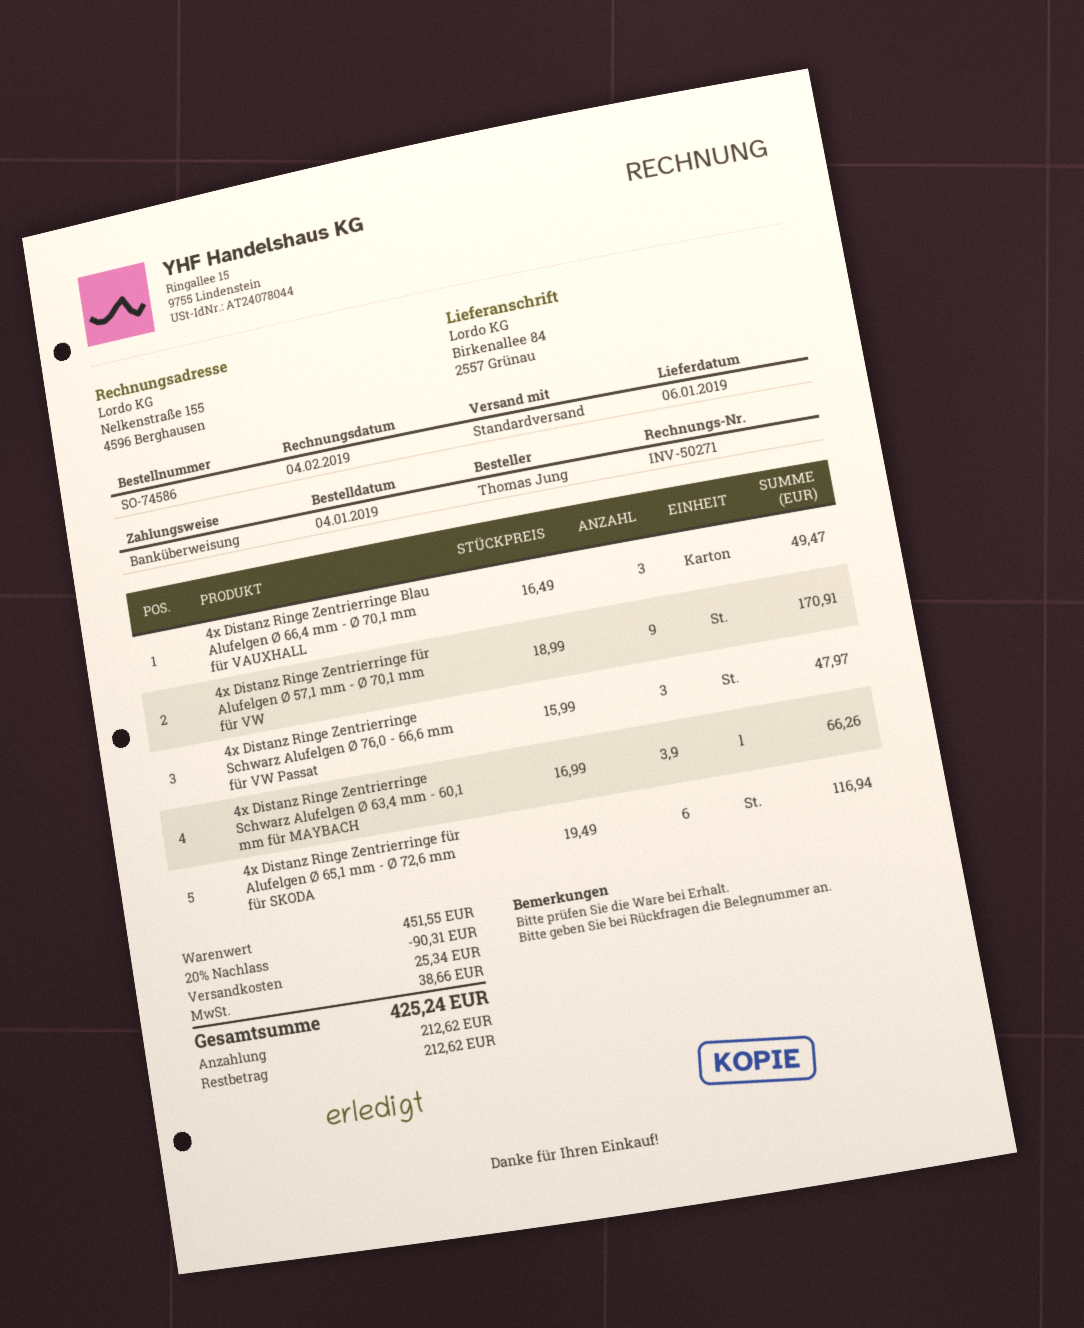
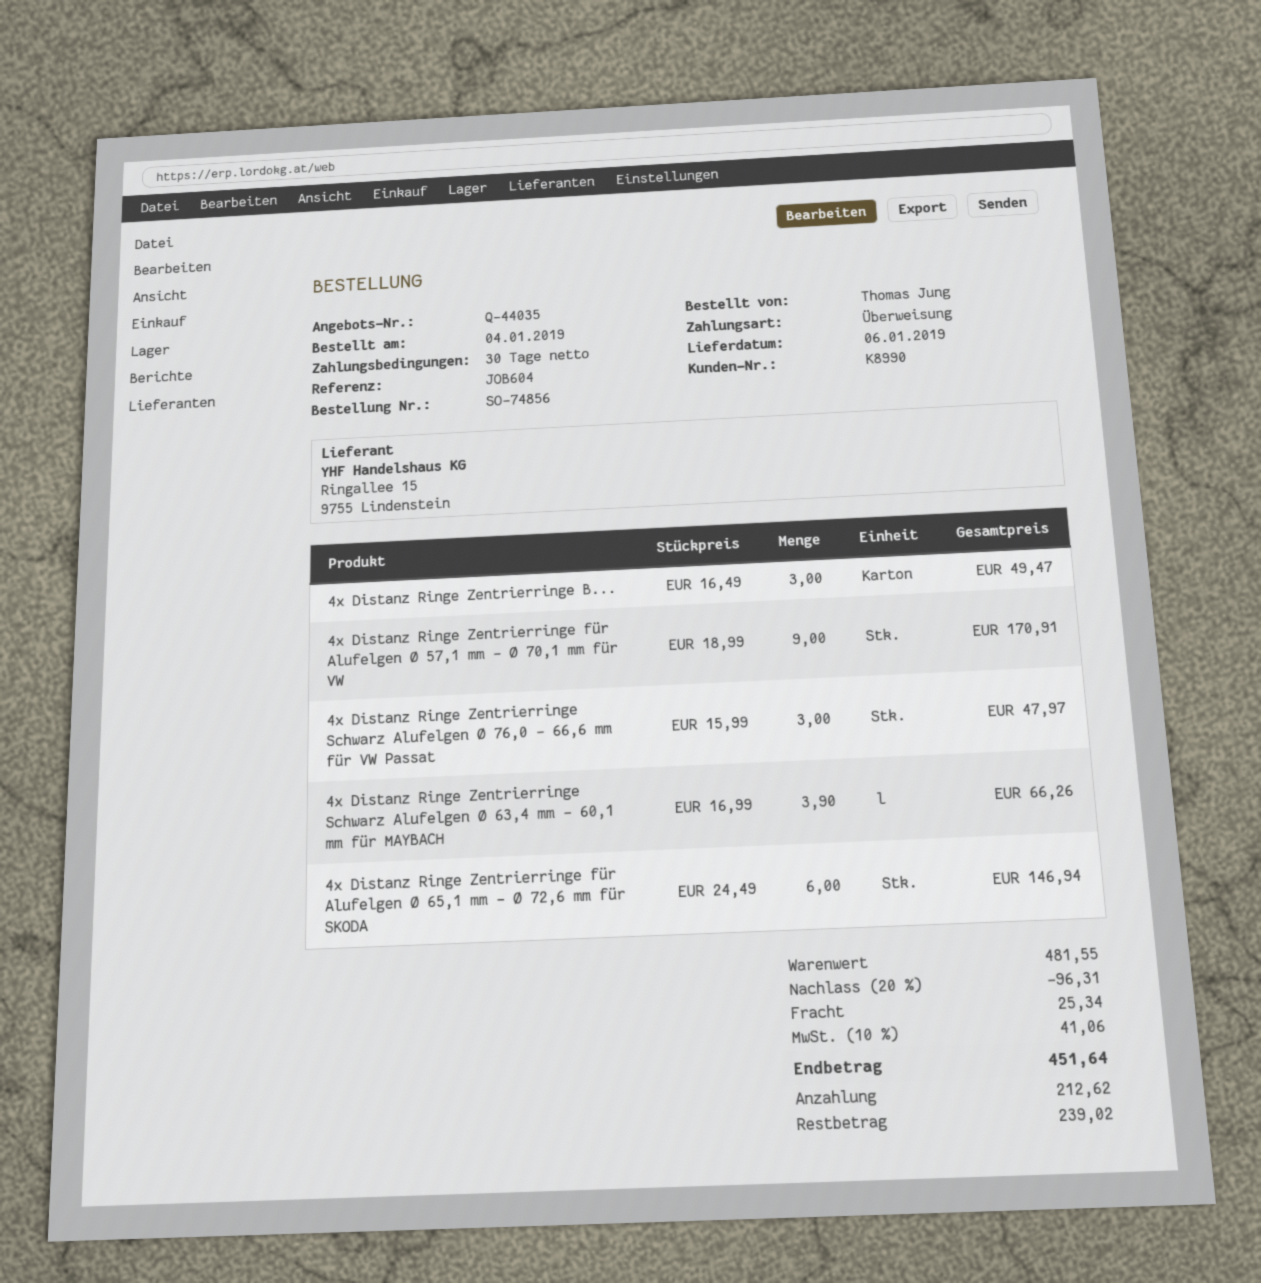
order number: SO-74586 -> SO-74856
4x Distanz Ringe Zentrierringe für Alufelgen Ø 65,1 mm - Ø 72,6 mm für SKODA: 6 x 19.49 = 116.94 -> 6 x 24.49 = 146.94
subtotal: 451.55 -> 481.55
discount: 20% = 90.31 -> 20% = 96.31
tax: 38.66 -> 41.06
total: 425.24 -> 451.64
balance: 212.62 -> 239.02

